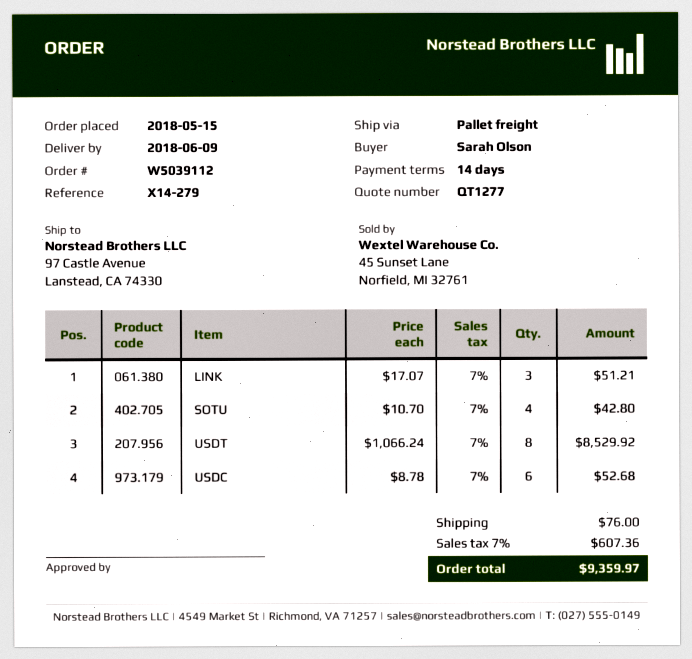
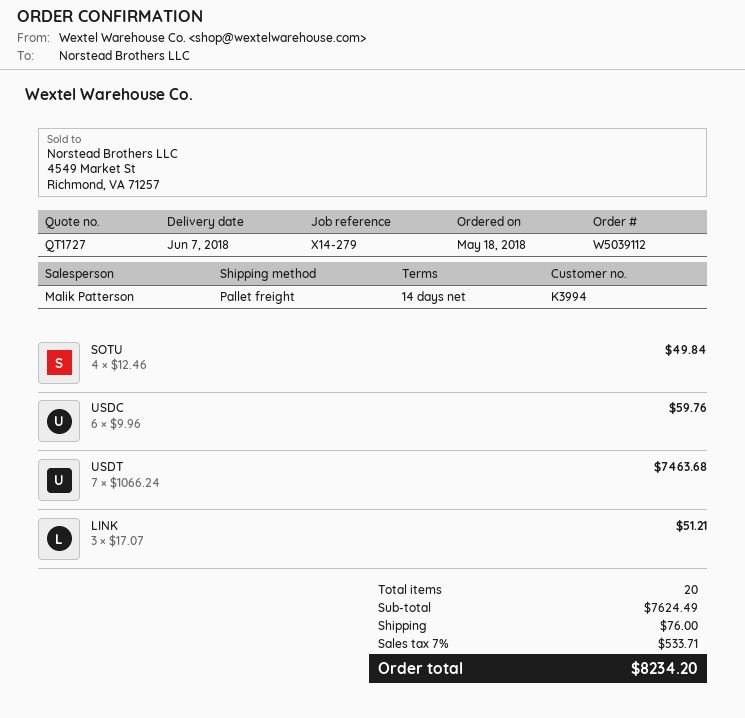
quote number: QT1277 -> QT1727
order date: 2018-05-15 -> 2018-05-18
delivery date: 2018-06-09 -> 2018-06-07
SOTU: 4 x 10.70 = 42.80 -> 4 x 12.46 = 49.84
USDT: 8 x 1066.24 = 8529.92 -> 7 x 1066.24 = 7463.68
USDC: 6 x 8.78 = 52.68 -> 6 x 9.96 = 59.76
tax: 7% = 607.36 -> 7% = 533.71
total: 9359.97 -> 8234.20

